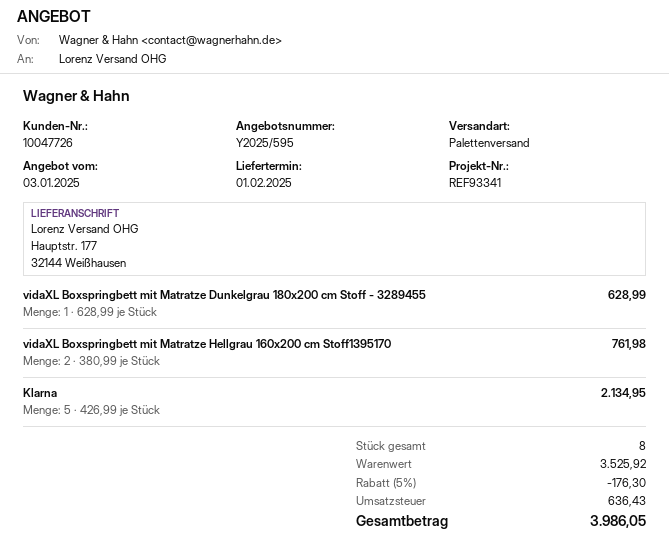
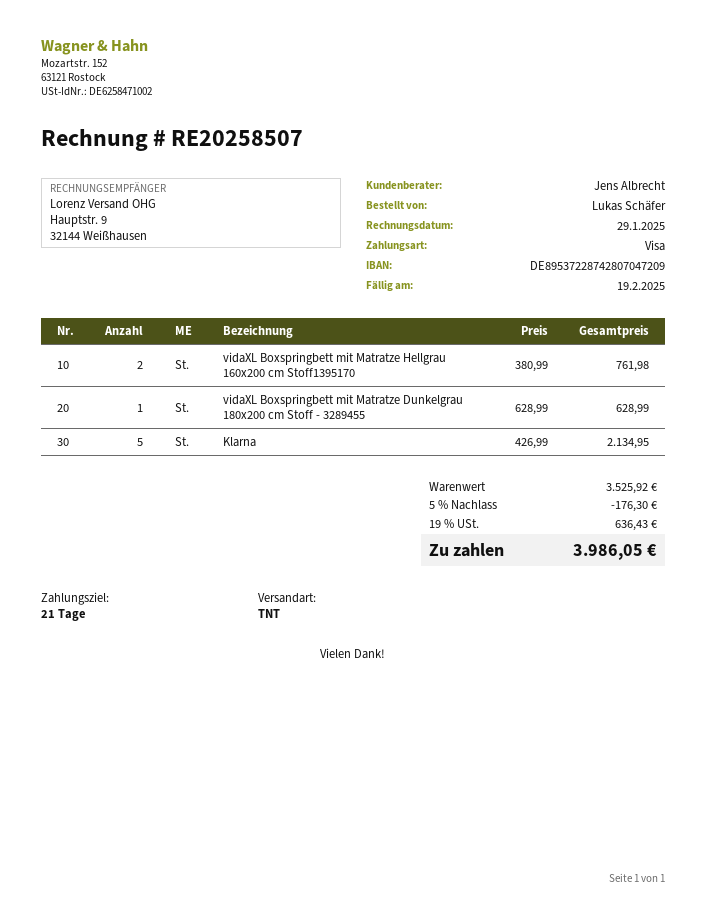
shipping method: pallet freight -> TNT

